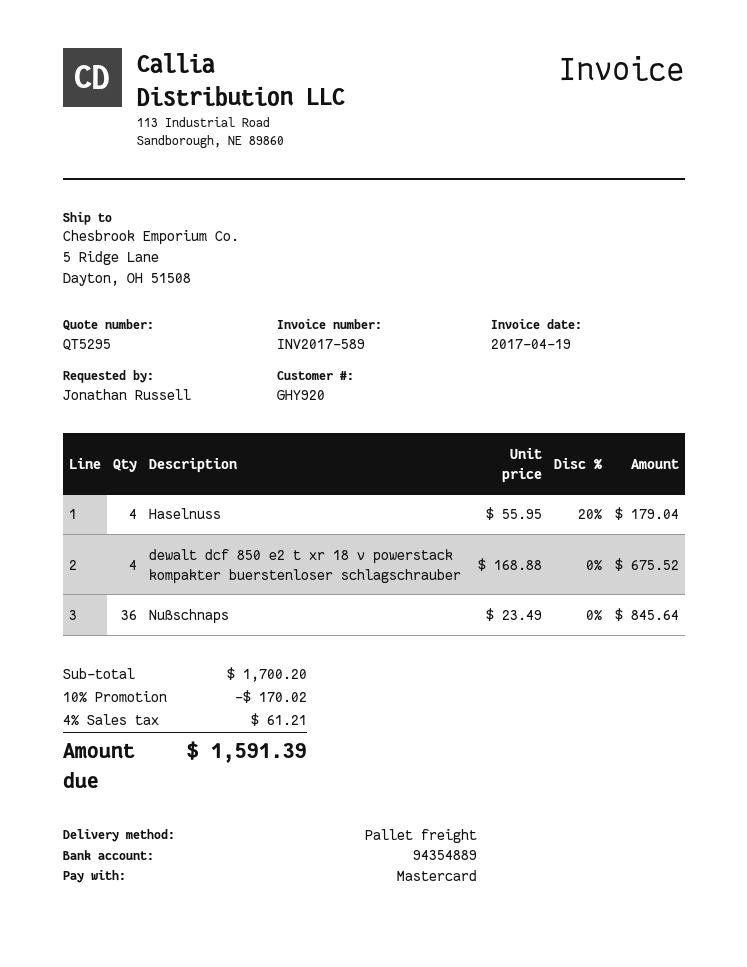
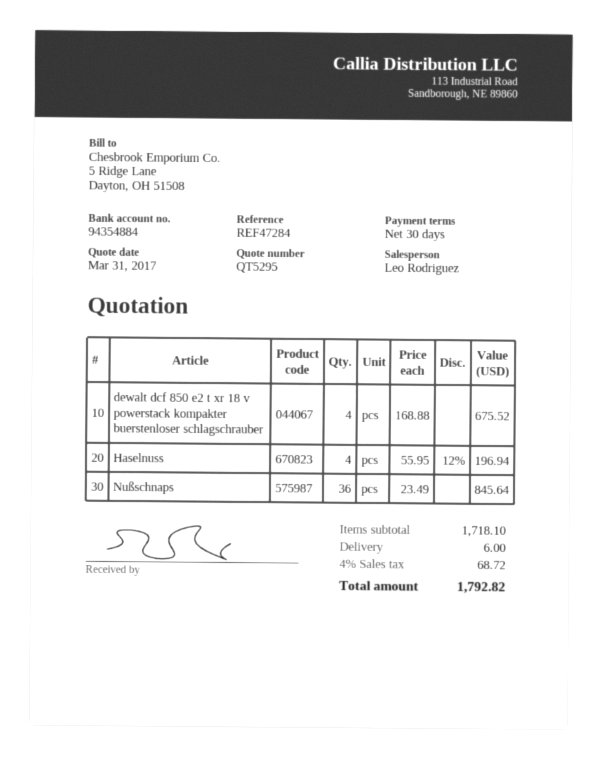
bank account: 94354889 -> 94354884
Haselnuss: 4 x 55.95 - 20% = 179.04 -> 4 x 55.95 - 12% = 196.94
subtotal: 1700.20 -> 1718.10
discount: 10% = 170.02 -> none
shipping: none -> 6.00
tax: 4% = 61.21 -> 4% = 68.72
total: 1591.39 -> 1792.82

